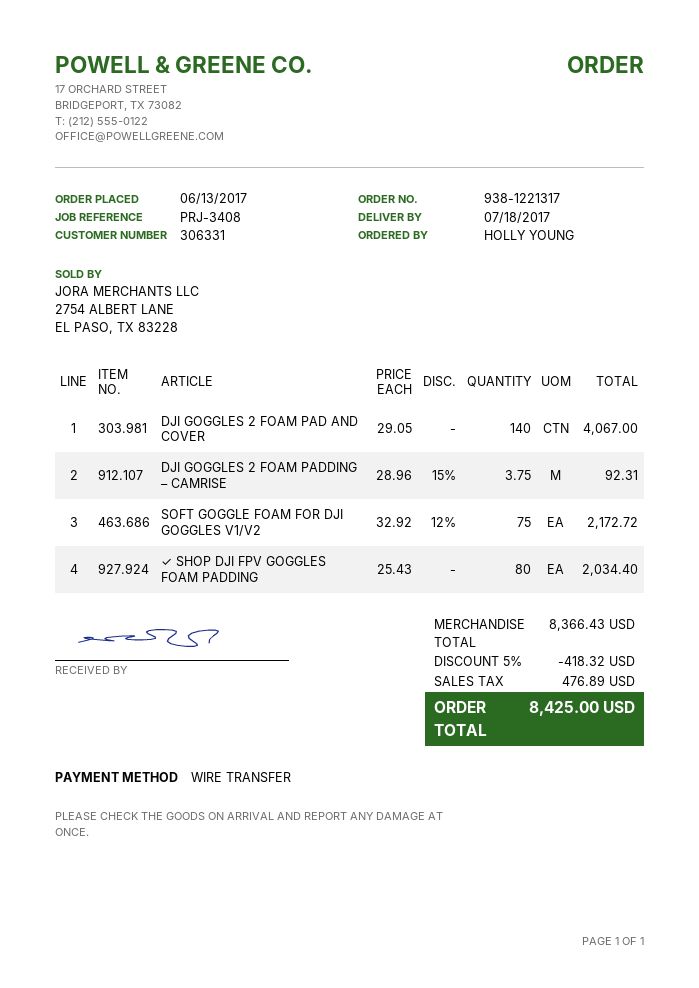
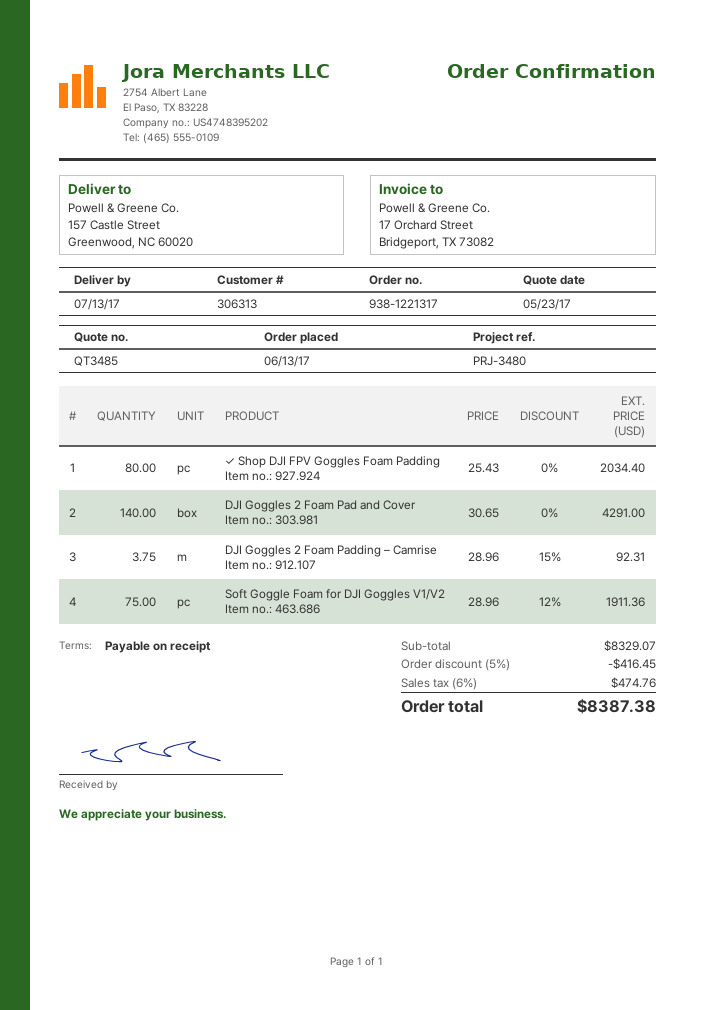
delivery date: 2017-07-18 -> 2017-07-13
customer number: 306331 -> 306313
reference: PRJ-3408 -> PRJ-3480
DJI GOGGLES 2 FOAM PAD AND COVER: 140 x 29.05 = 4067.00 -> 140 x 30.65 = 4291.00
SOFT GOGGLE FOAM FOR DJI GOGGLES V1/V2: 75 x 32.92 - 12% = 2172.72 -> 75 x 28.96 - 12% = 1911.36
subtotal: 8366.43 -> 8329.07
discount: 5% = 418.32 -> 5% = 416.45
tax: 476.89 -> 474.76
total: 8425.00 -> 8387.38

